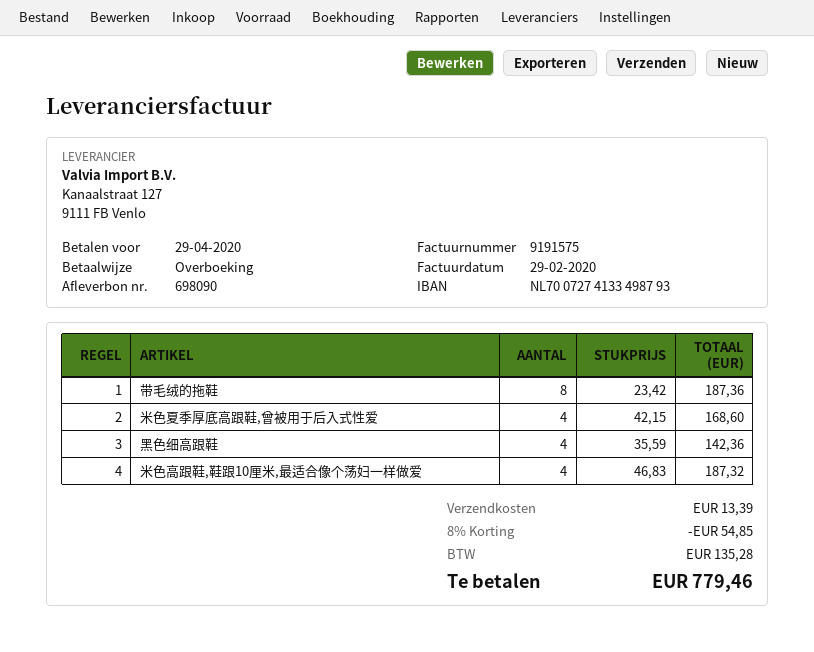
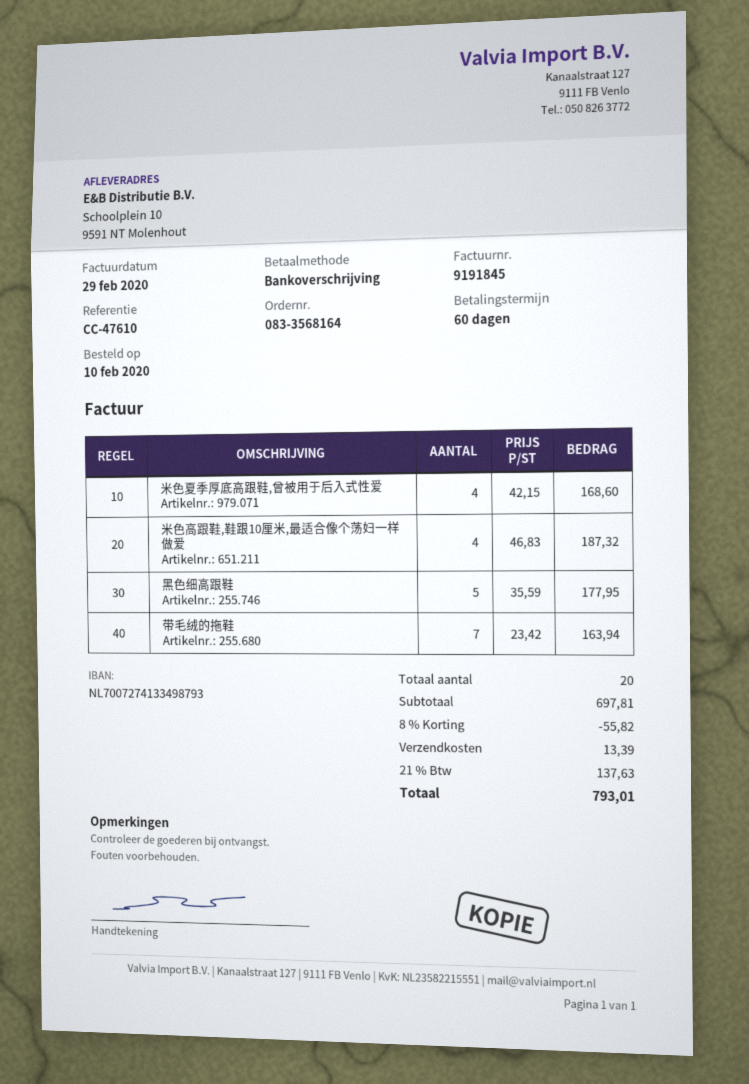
invoice number: 9191575 -> 9191845
带毛绒的拖鞋: 8 x 23.42 = 187.36 -> 7 x 23.42 = 163.94
黑色细高跟鞋: 4 x 35.59 = 142.36 -> 5 x 35.59 = 177.95
discount: 8% = 54.85 -> 8% = 55.82
tax: 135.28 -> 137.63
total: 779.46 -> 793.01

